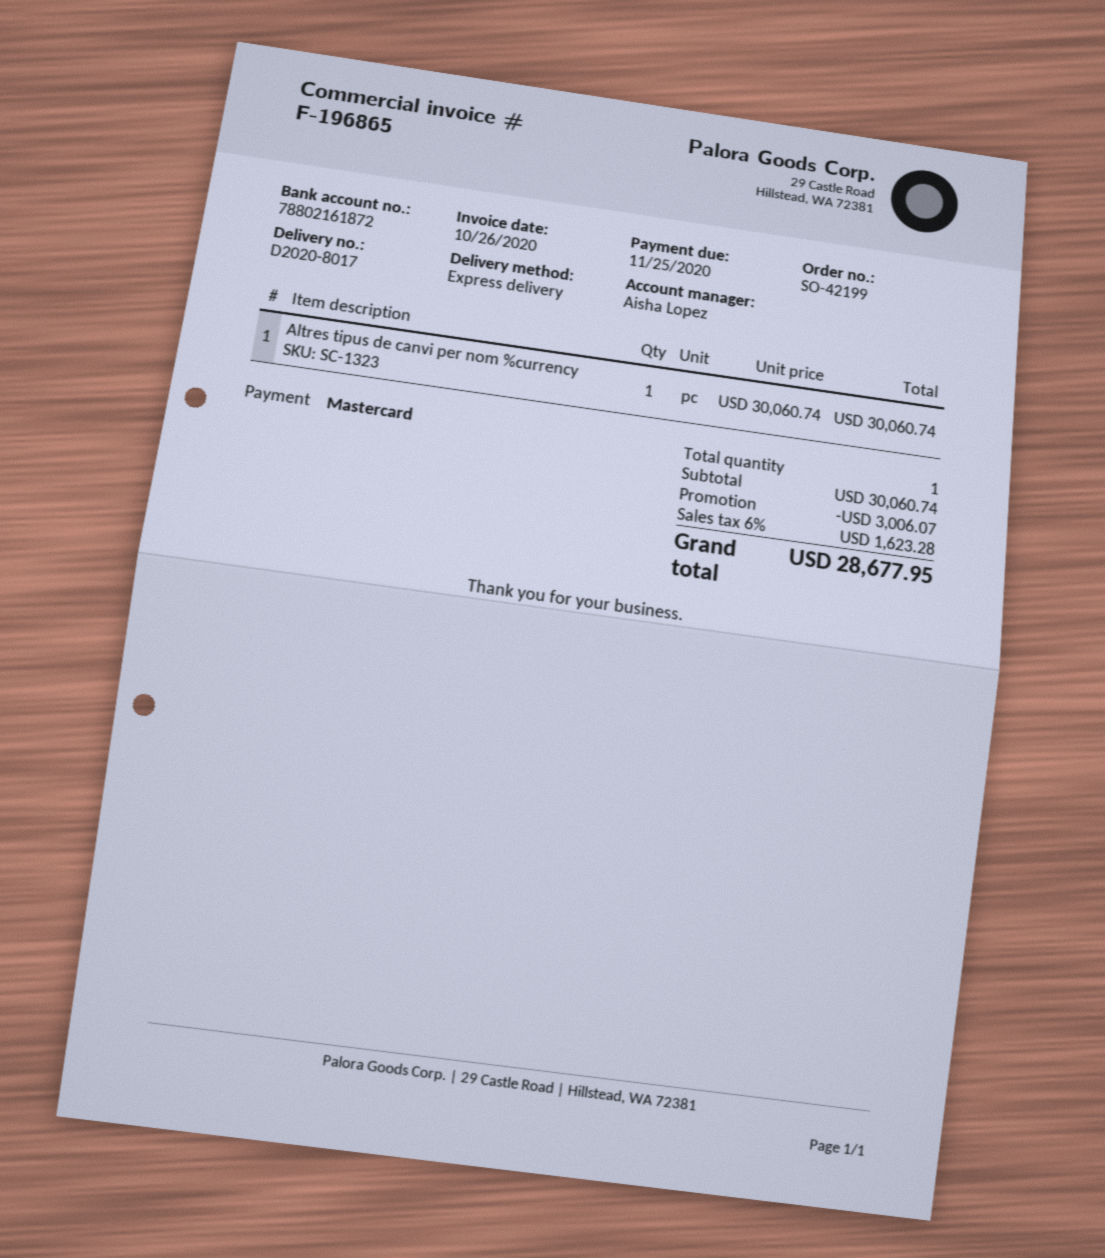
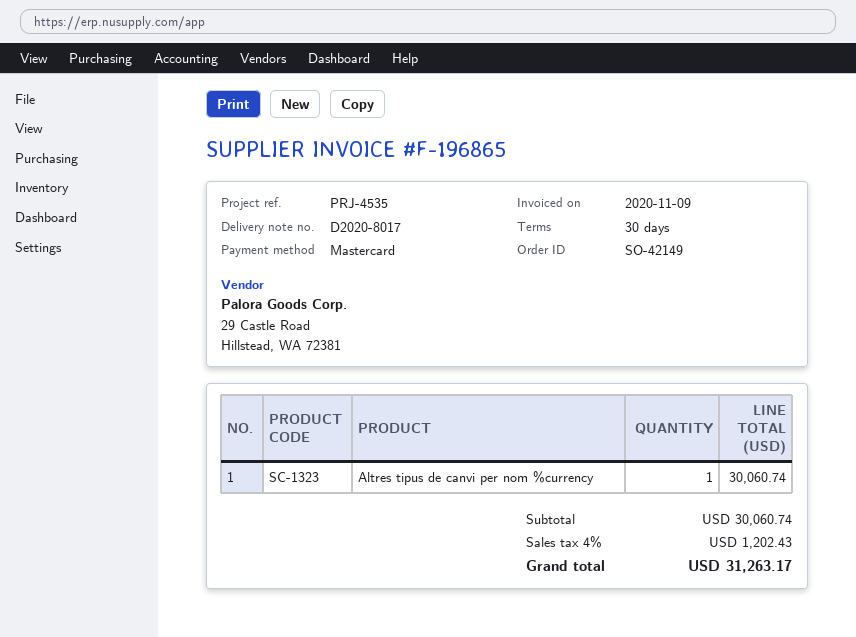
order number: SO-42199 -> SO-42149
invoice date: 2020-10-26 -> 2020-11-09
discount: 3006.07 -> none
tax: 6% = 1623.28 -> 4% = 1202.43
total: 28677.95 -> 31263.17

